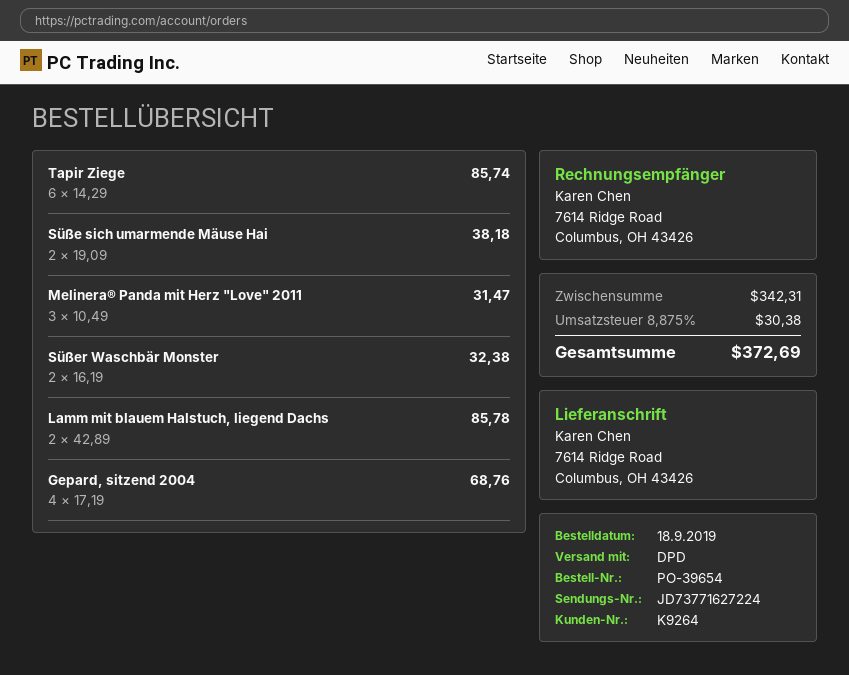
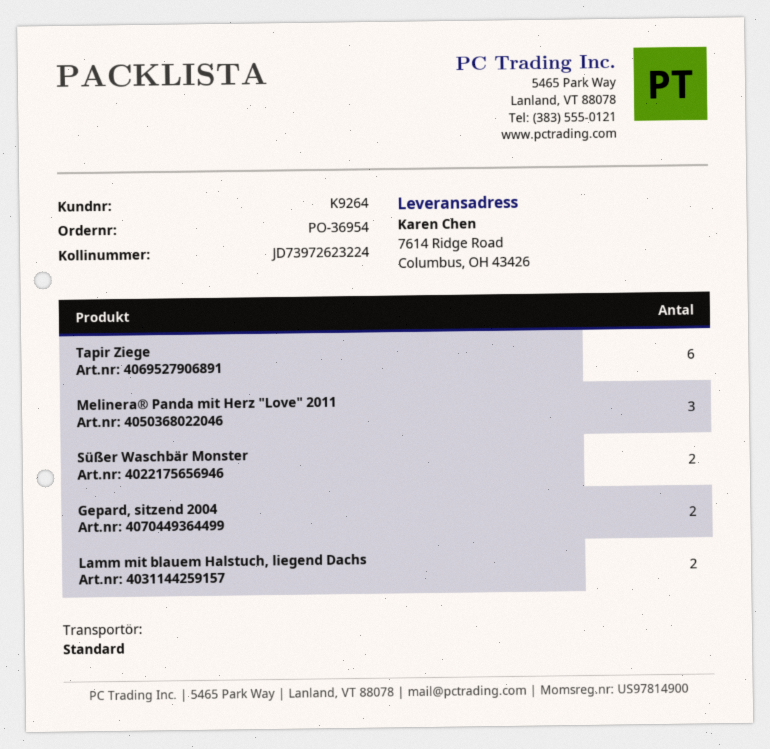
order number: PO-39654 -> PO-36954
shipping method: DPD -> standard
tracking number: JD73771627224 -> JD73972623224
Süße sich umarmende Mäuse Hai: 2 -> none
Gepard, sitzend 2004: 4 -> 2

